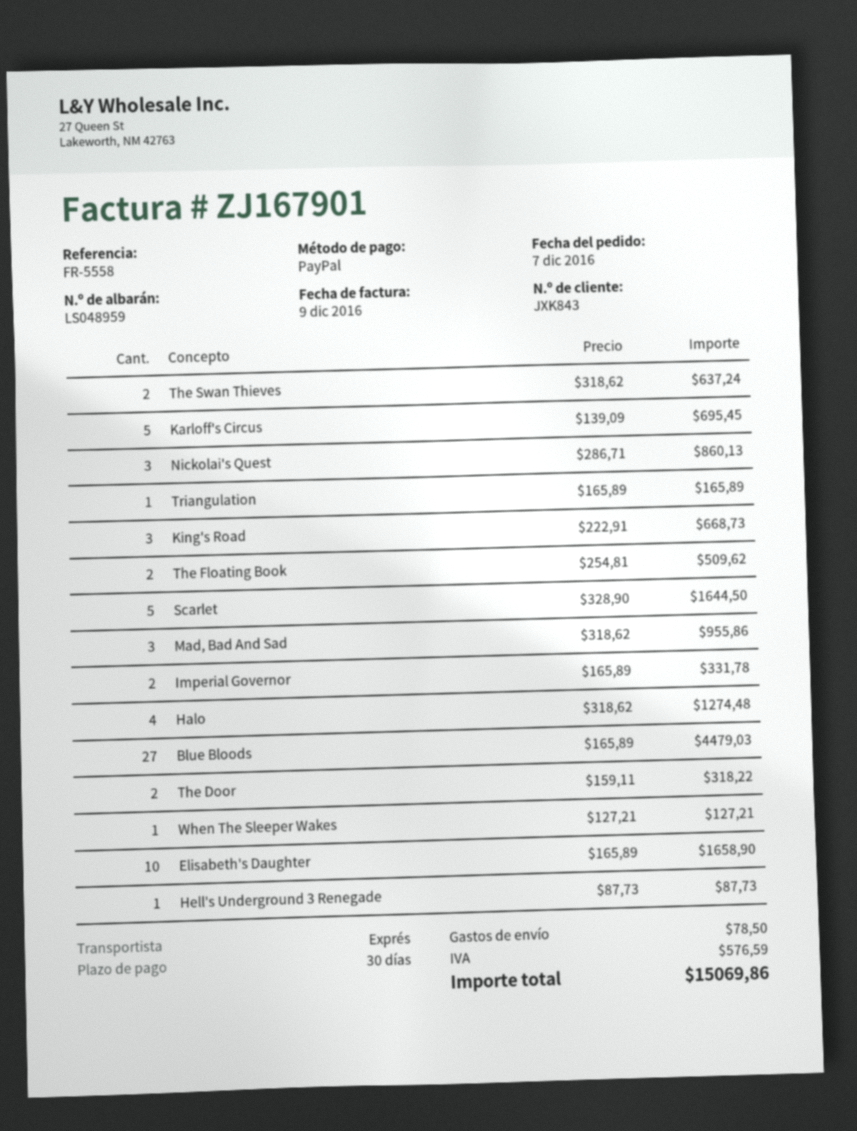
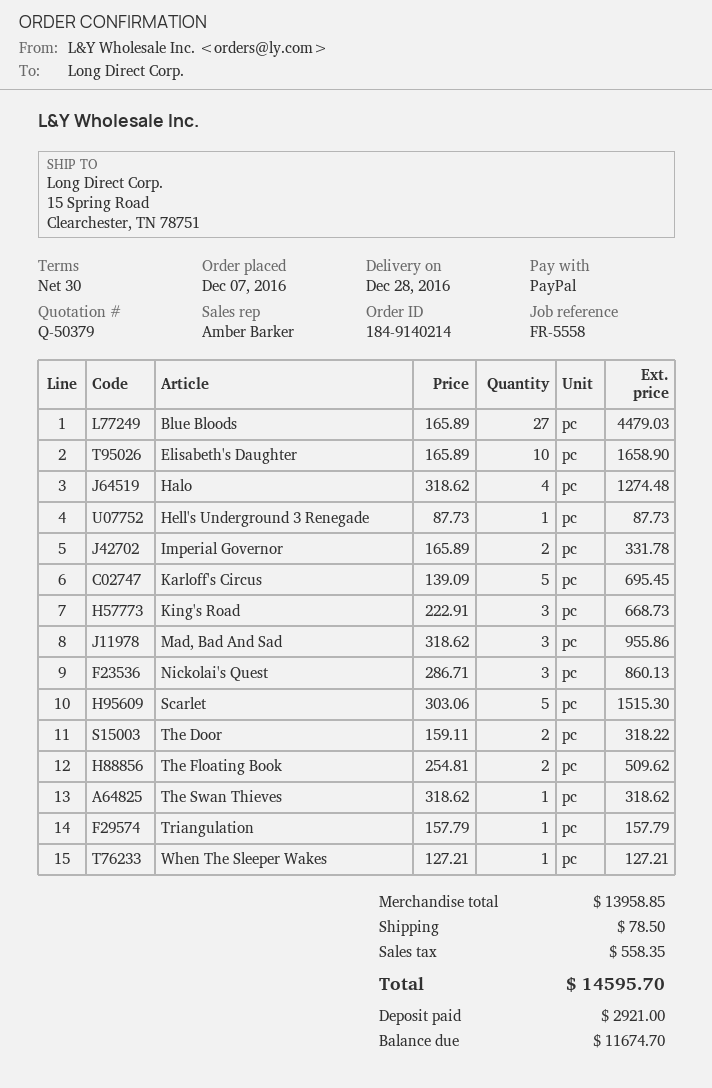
The Swan Thieves: 2 x 318.62 = 637.24 -> 1 x 318.62 = 318.62
Triangulation: 1 x 165.89 = 165.89 -> 1 x 157.79 = 157.79
Scarlet: 5 x 328.90 = 1644.50 -> 5 x 303.06 = 1515.30
tax: 576.59 -> 558.35
total: 15069.86 -> 14595.70

